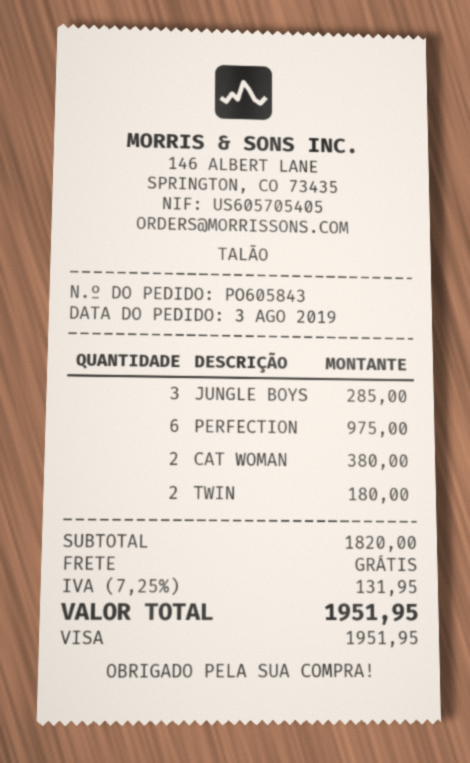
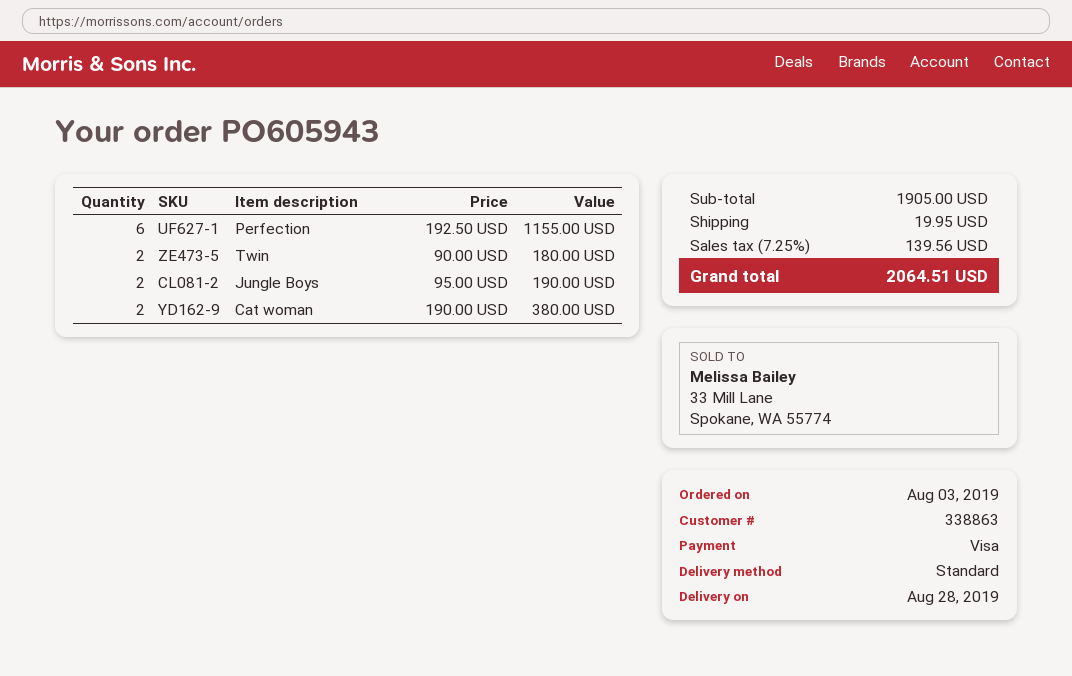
order number: PO605843 -> PO605943
JUNGLE BOYS: 3 for 285.00 -> 2 for 190.00
PERFECTION: 6 for 975.00 -> 6 for 1155.00
subtotal: 1820.00 -> 1905.00
shipping: 0.00 -> 19.95
tax: 7.25% = 131.95 -> 7.25% = 139.56
total: 1951.95 -> 2064.51

